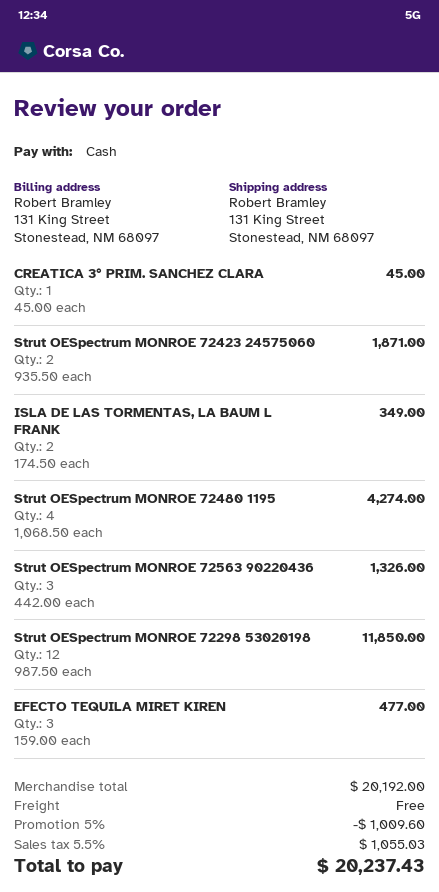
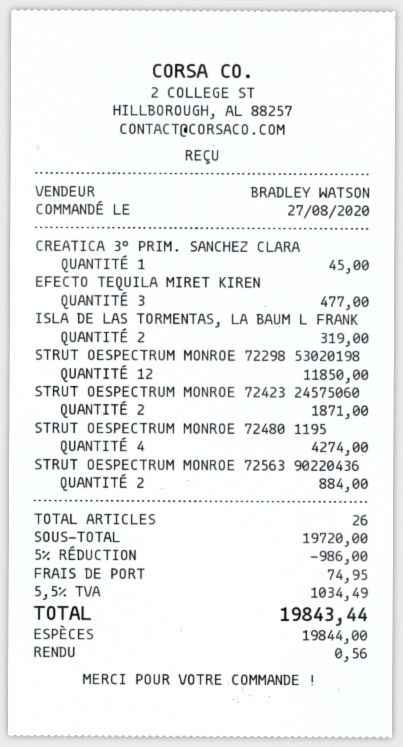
ISLA DE LAS TORMENTAS, LA BAUM L FRANK: 2 for 349.00 -> 2 for 319.00
Strut OESpectrum MONROE 72563 90220436: 3 for 1326.00 -> 2 for 884.00
subtotal: 20192.00 -> 19720.00
discount: 5% = 1009.60 -> 5% = 986.00
shipping: 0.00 -> 74.95
tax: 5.5% = 1055.03 -> 5.5% = 1034.49
total: 20237.43 -> 19843.44

